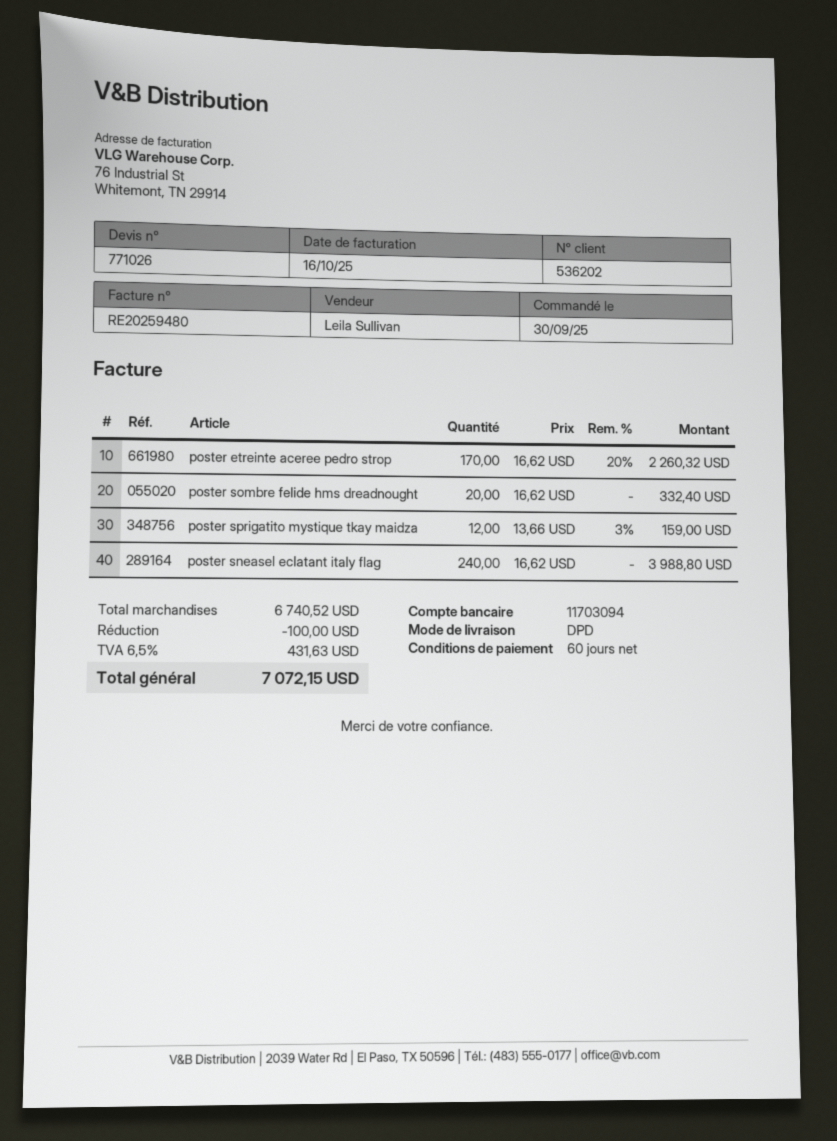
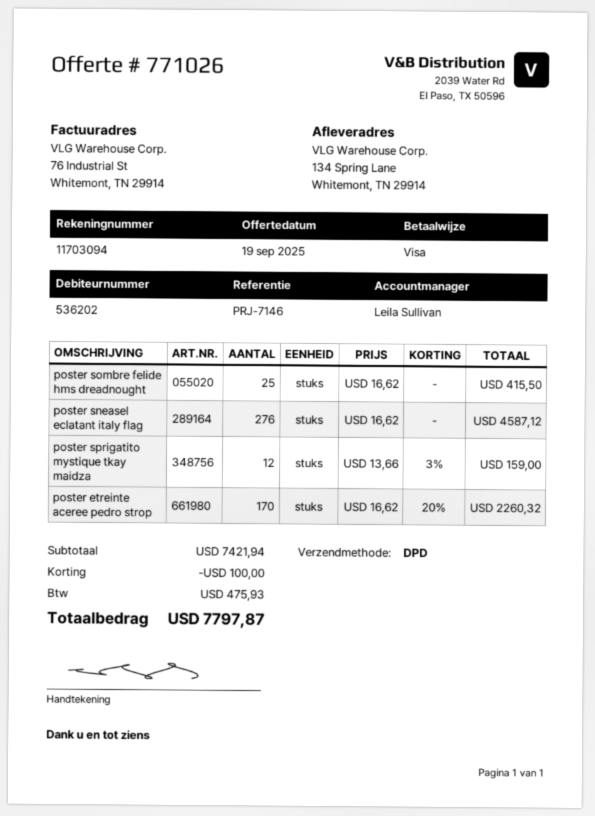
poster sombre felide hms dreadnought: 20 x 16.62 = 332.40 -> 25 x 16.62 = 415.50
poster sneasel eclatant italy flag: 240 x 16.62 = 3988.80 -> 276 x 16.62 = 4587.12
subtotal: 6740.52 -> 7421.94
tax: 431.63 -> 475.93
total: 7072.15 -> 7797.87

